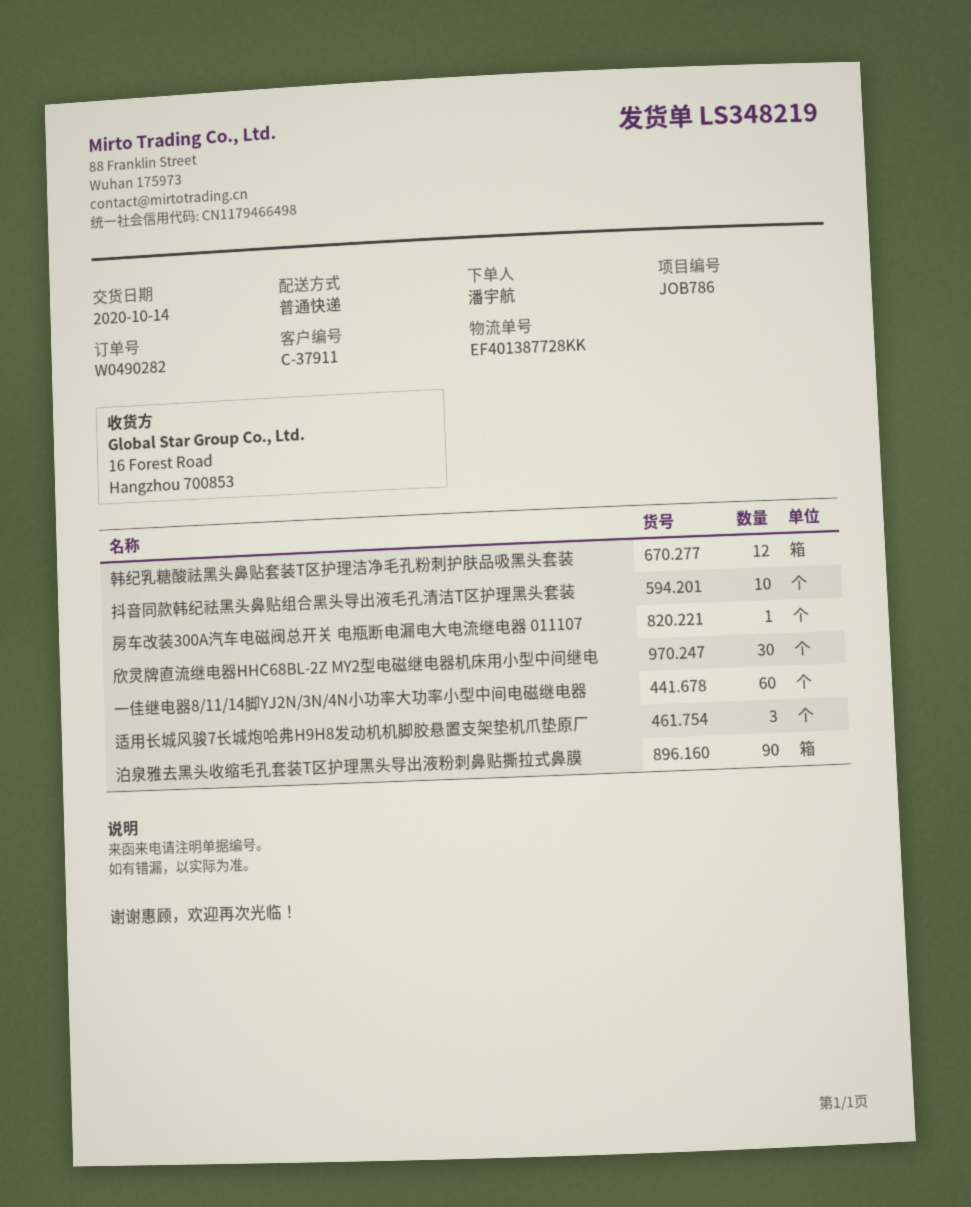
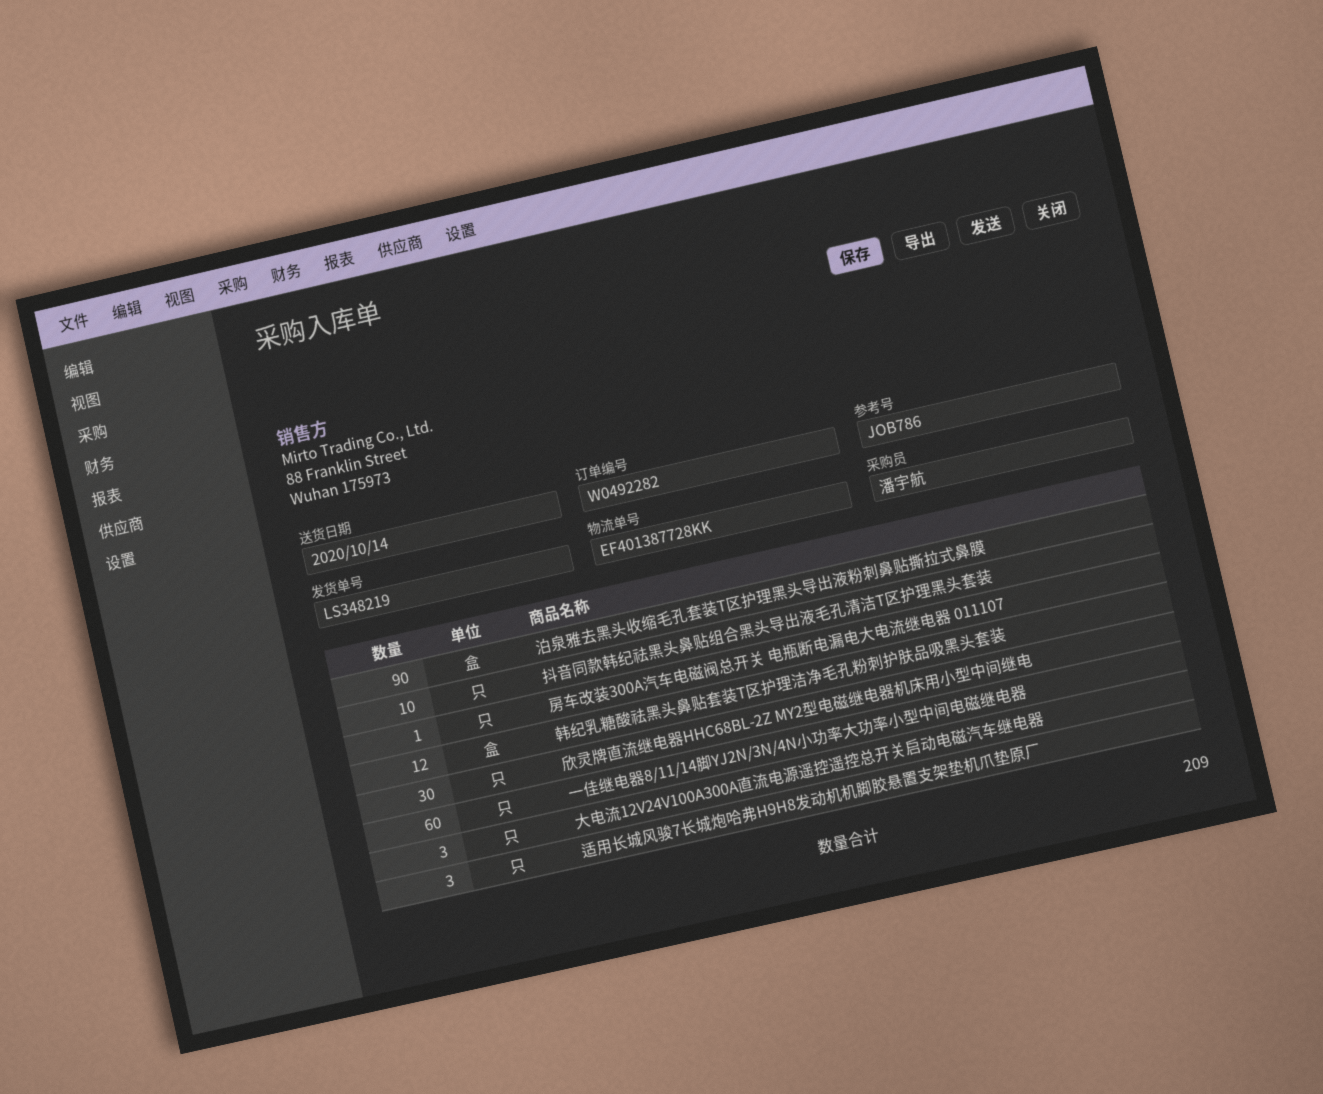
order number: W0490282 -> W0492282
大电流12V24V100A300A直流电源遥控遥控总开关启动电磁汽车继电器: none -> 3

